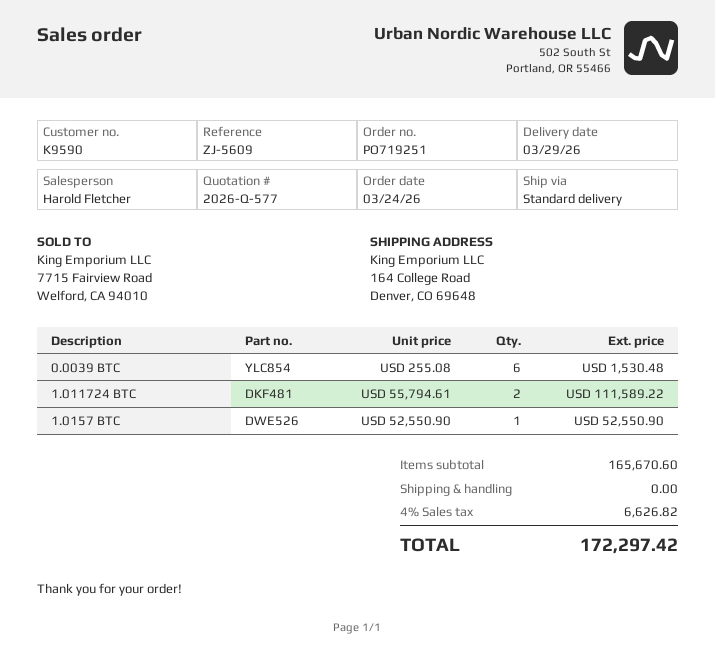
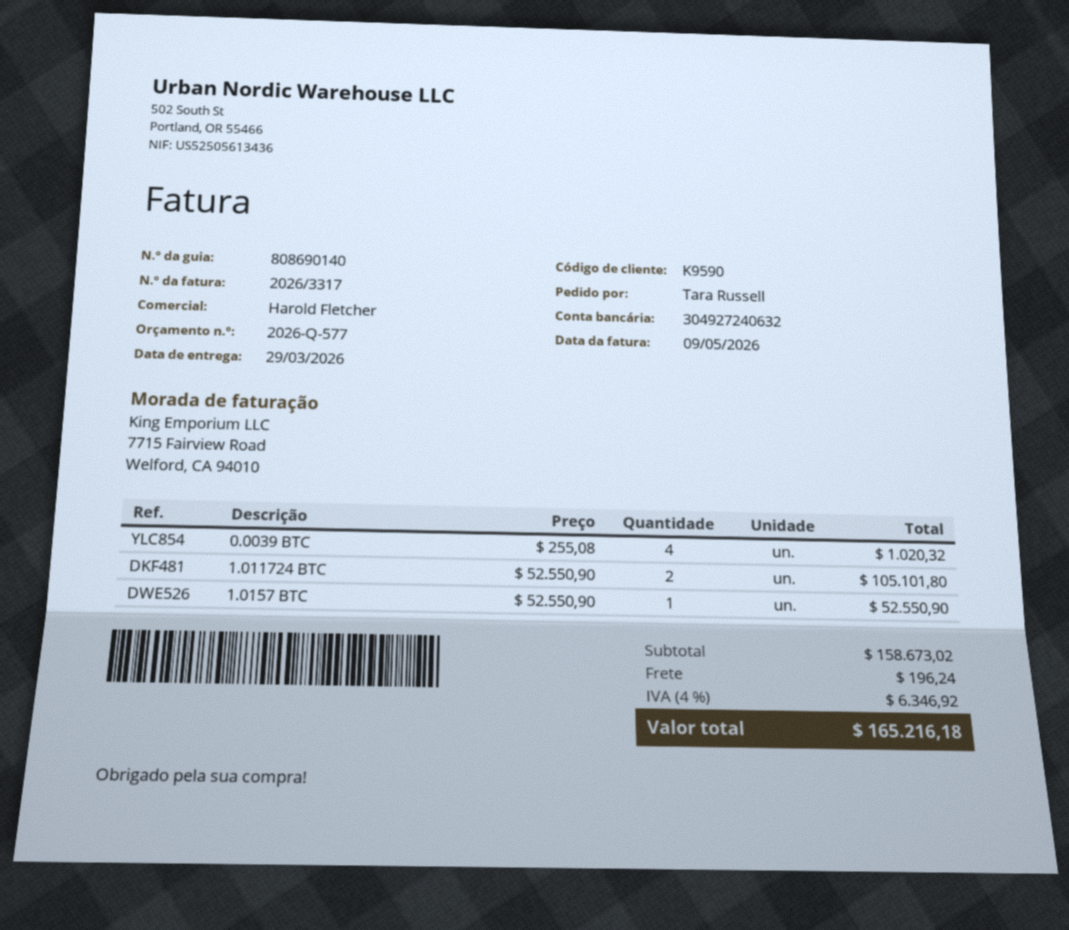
0.0039 BTC: 6 x 255.08 = 1530.48 -> 4 x 255.08 = 1020.32
1.011724 BTC: 2 x 55794.61 = 111589.22 -> 2 x 52550.90 = 105101.80
subtotal: 165670.60 -> 158673.02
shipping: 0.00 -> 196.24
tax: 4% = 6626.82 -> 4% = 6346.92
total: 172297.42 -> 165216.18

